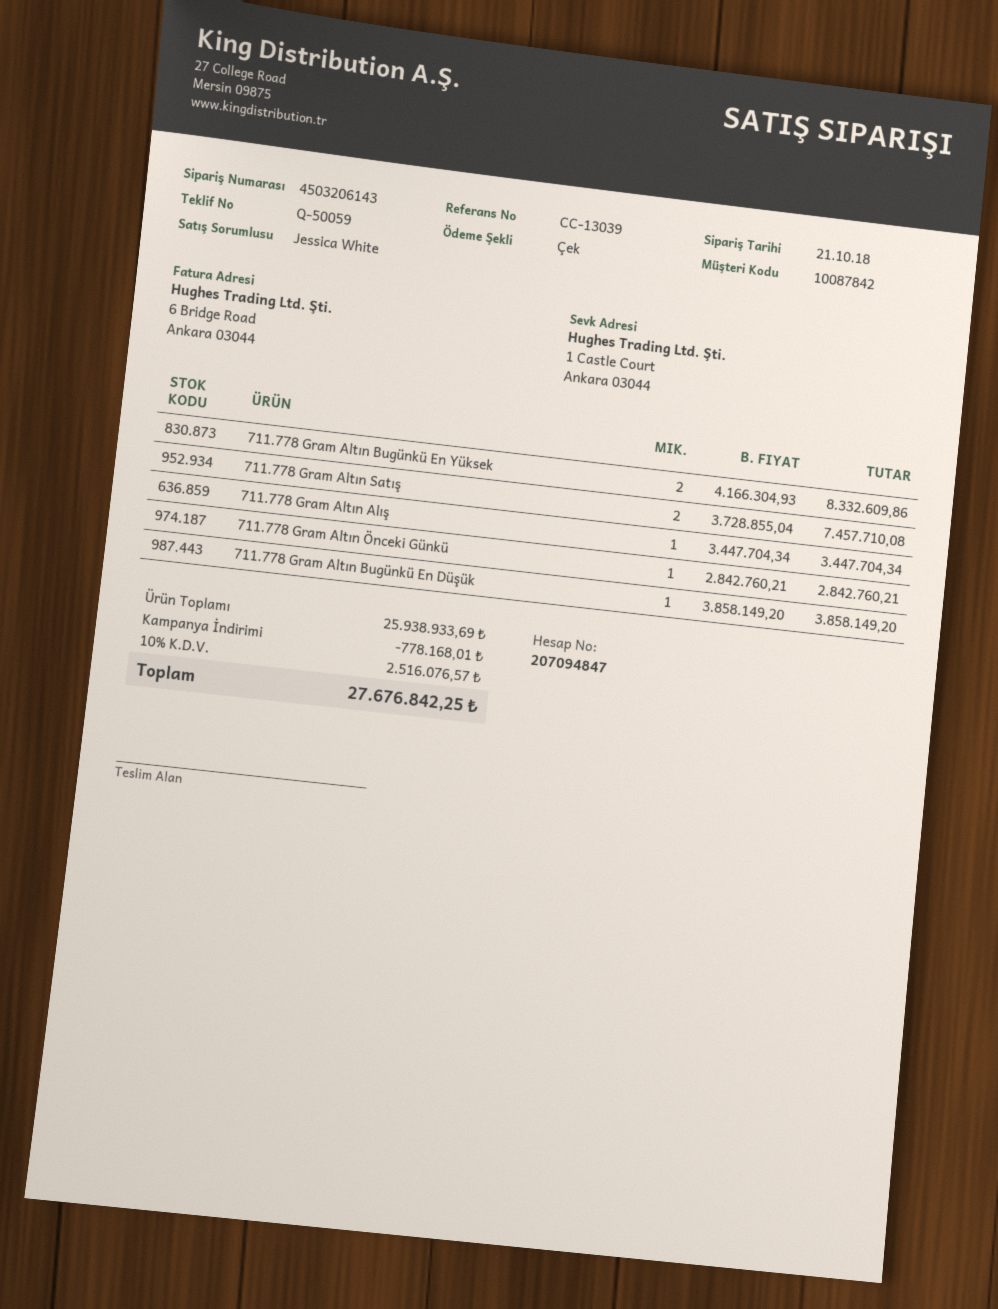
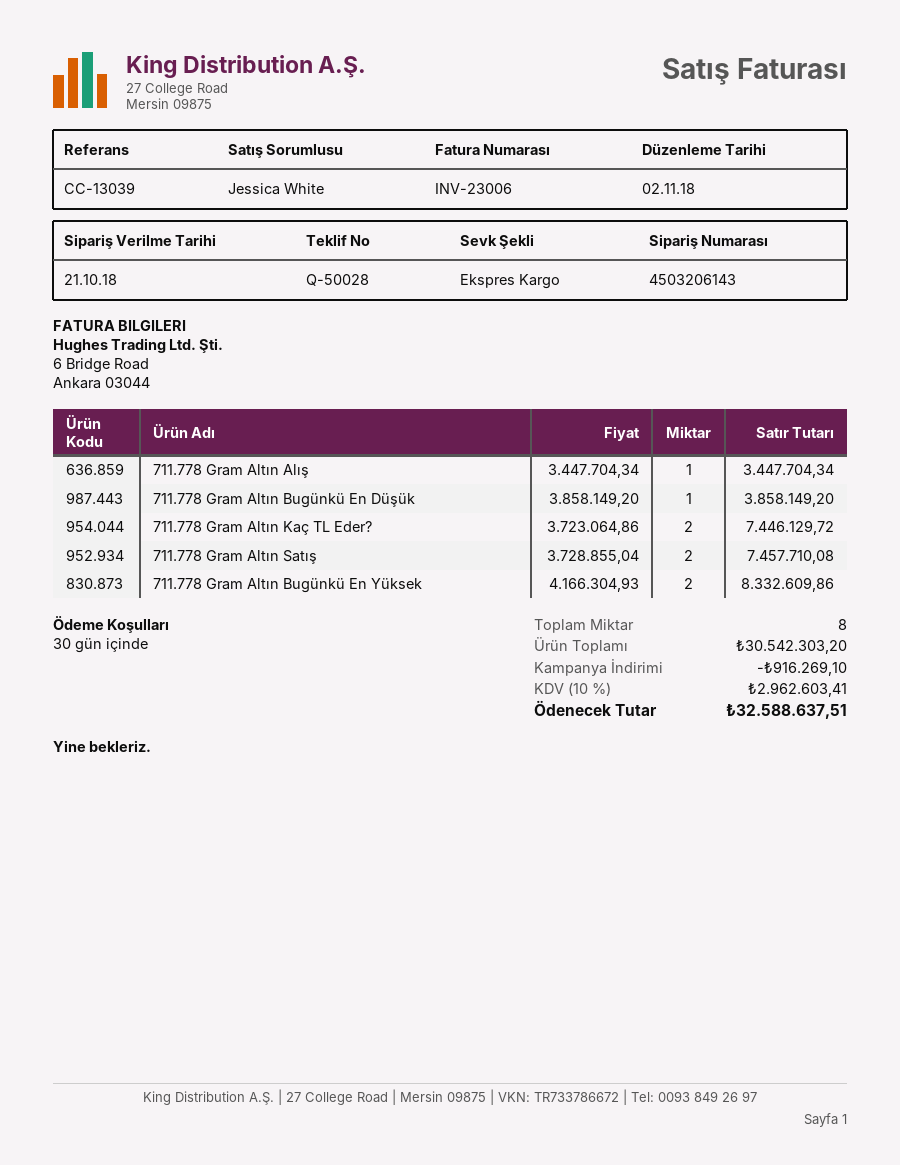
quote number: Q-50059 -> Q-50028
711.778 Gram Altın Önceki Günkü: 1 x 2842760.21 = 2842760.21 -> none
711.778 Gram Altın Kaç TL Eder?: none -> 2 x 3723064.86 = 7446129.72
subtotal: 25938933.69 -> 30542303.20
discount: 778168.01 -> 916269.10
tax: 10% = 2516076.57 -> 10% = 2962603.41
total: 27676842.25 -> 32588637.51

